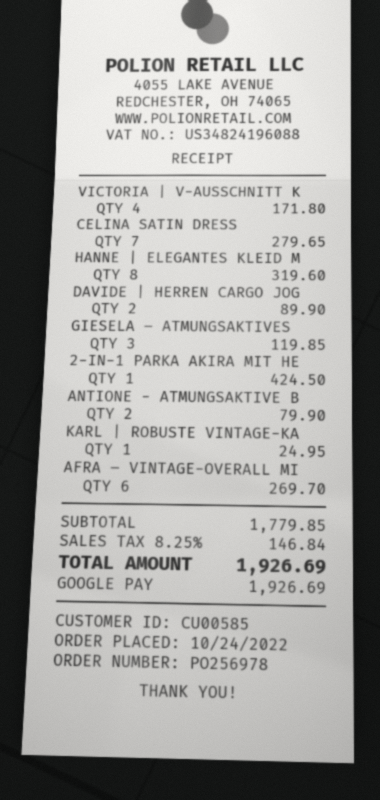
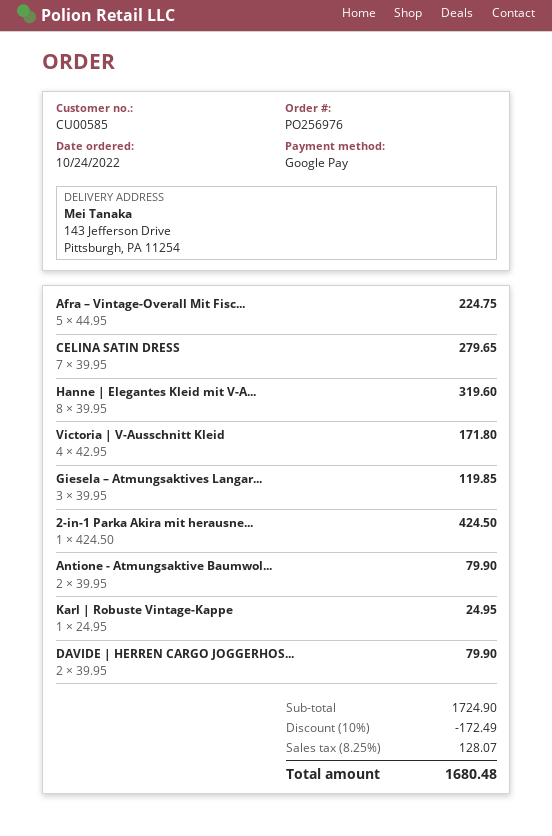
order number: PO256978 -> PO256976
DAVIDE | HERREN CARGO JOG: 2 for 89.90 -> 2 for 79.90
AFRA – VINTAGE-OVERALL MI: 6 for 269.70 -> 5 for 224.75
subtotal: 1779.85 -> 1724.90
discount: none -> 10% = 172.49
tax: 8.25% = 146.84 -> 8.25% = 128.07
total: 1926.69 -> 1680.48

